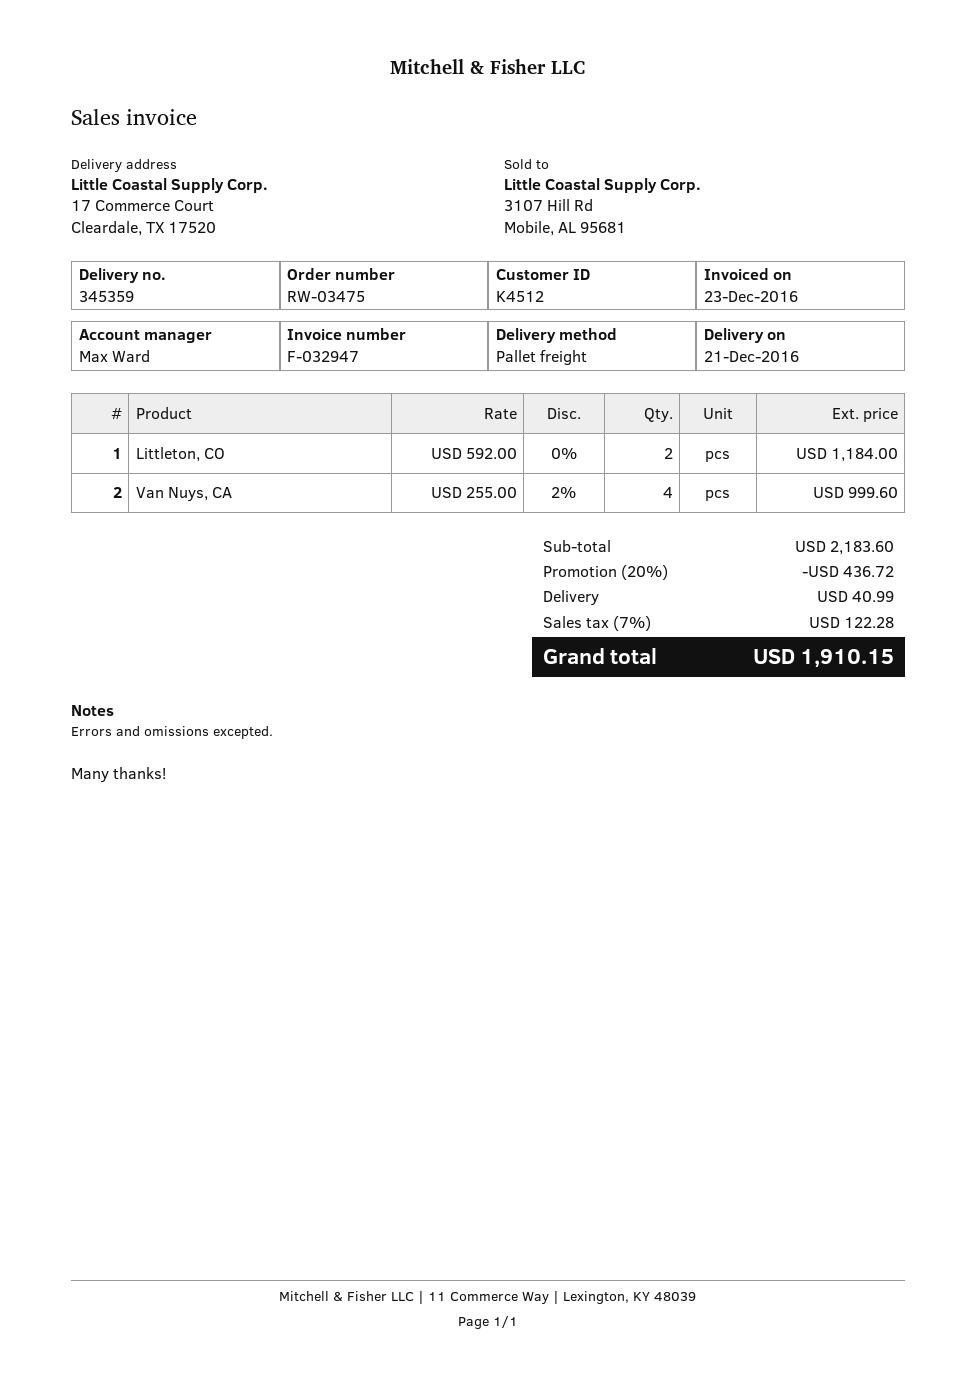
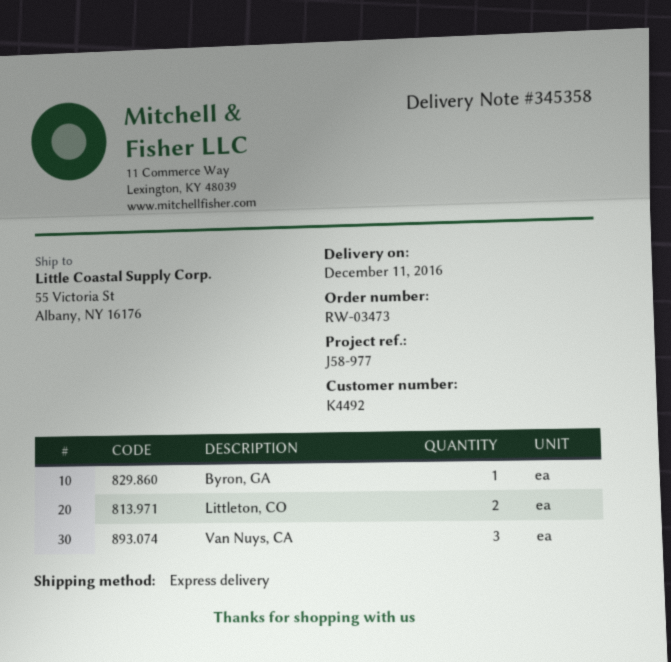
order number: RW-03475 -> RW-03473
delivery note number: 345359 -> 345358
delivery date: 2016-12-21 -> 2016-12-11
customer number: K4512 -> K4492
shipping method: pallet freight -> express
ship to: 17 Commerce Court, Cleardale, TX 17520 -> 55 Victoria St, Albany, NY 16176
Van Nuys, CA: 4 -> 3
Byron, GA: none -> 1

